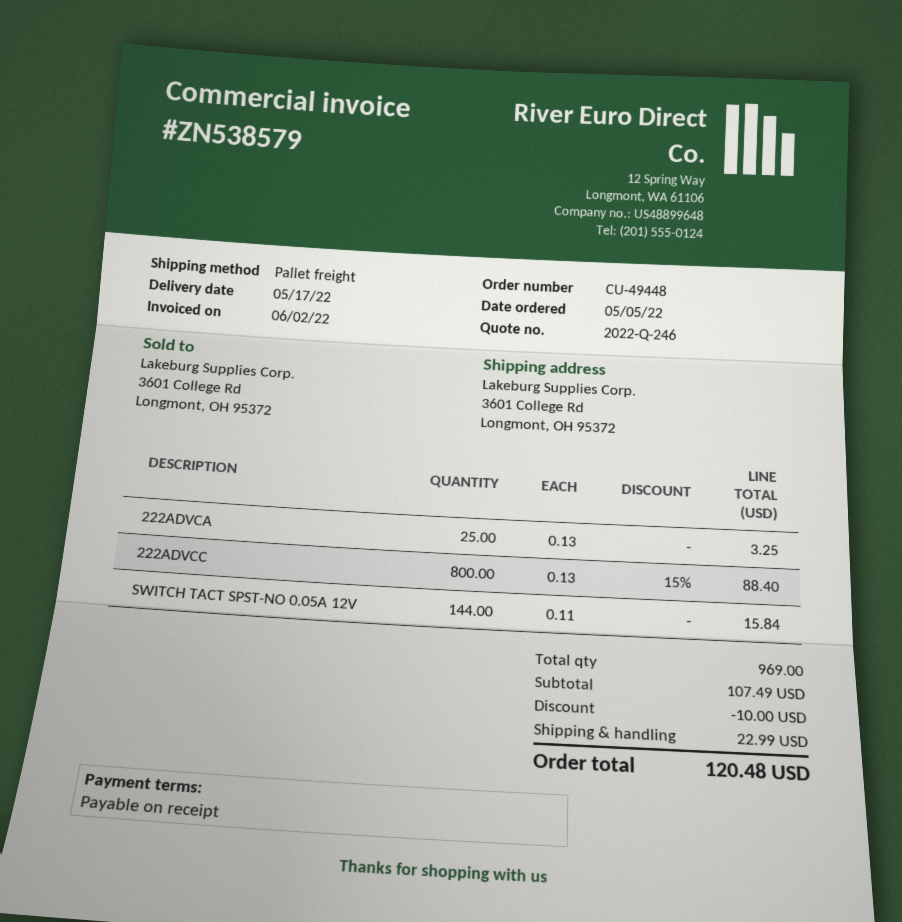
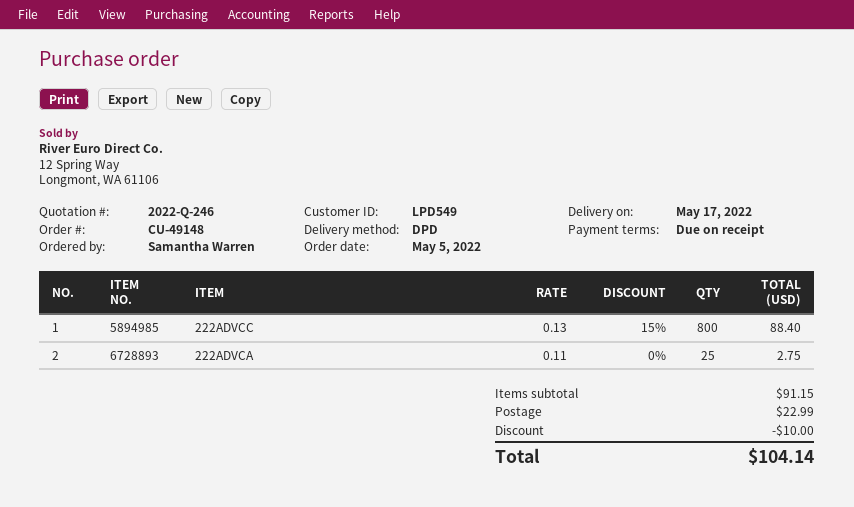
order number: CU-49448 -> CU-49148
shipping method: pallet freight -> DPD
222ADVCA: 25 x 0.13 = 3.25 -> 25 x 0.11 = 2.75
SWITCH TACT SPST-NO 0.05A 12V: 144 x 0.11 = 15.84 -> none
subtotal: 107.49 -> 91.15
total: 120.48 -> 104.14

